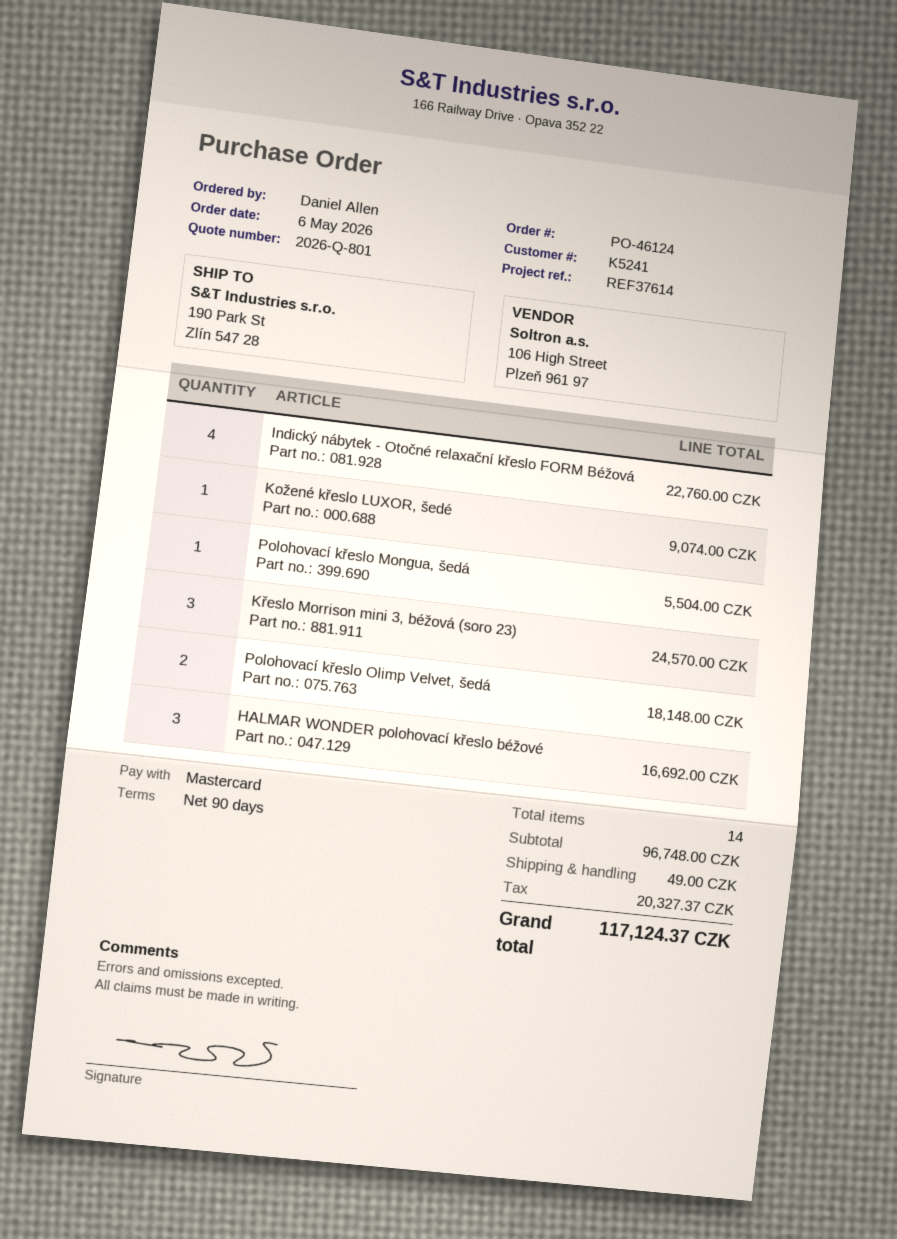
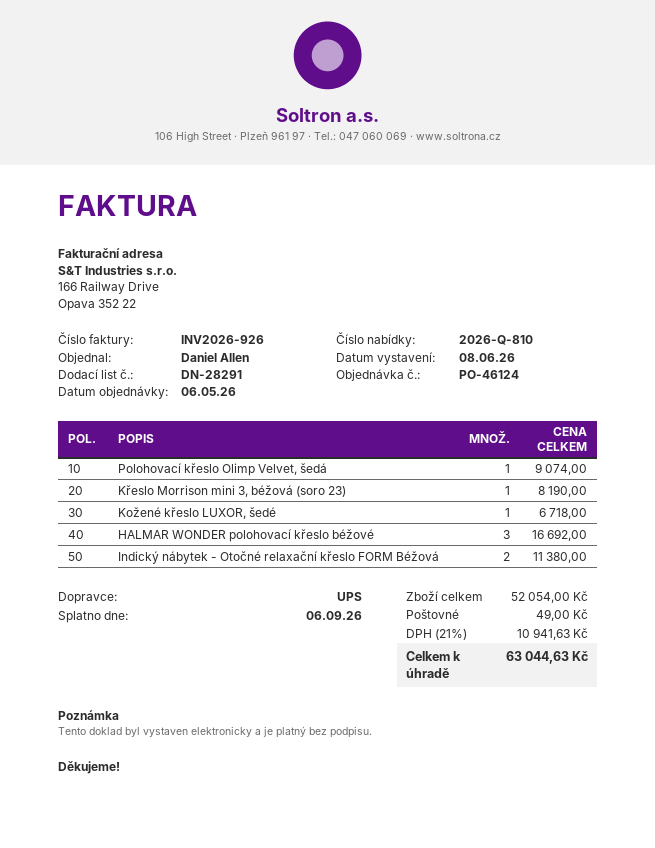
quote number: 2026-Q-801 -> 2026-Q-810
Indický nábytek - Otočné relaxační křeslo FORM Béžová: 4 for 22760.00 -> 2 for 11380.00
Kožené křeslo LUXOR, šedé: 1 for 9074.00 -> 1 for 6718.00
Polohovací křeslo Mongua, šedá: 1 for 5504.00 -> none
Křeslo Morrison mini 3, béžová (soro 23): 3 for 24570.00 -> 1 for 8190.00
Polohovací křeslo Olimp Velvet, šedá: 2 for 18148.00 -> 1 for 9074.00
subtotal: 96748.00 -> 52054.00
tax: 20327.37 -> 10941.63
total: 117124.37 -> 63044.63

